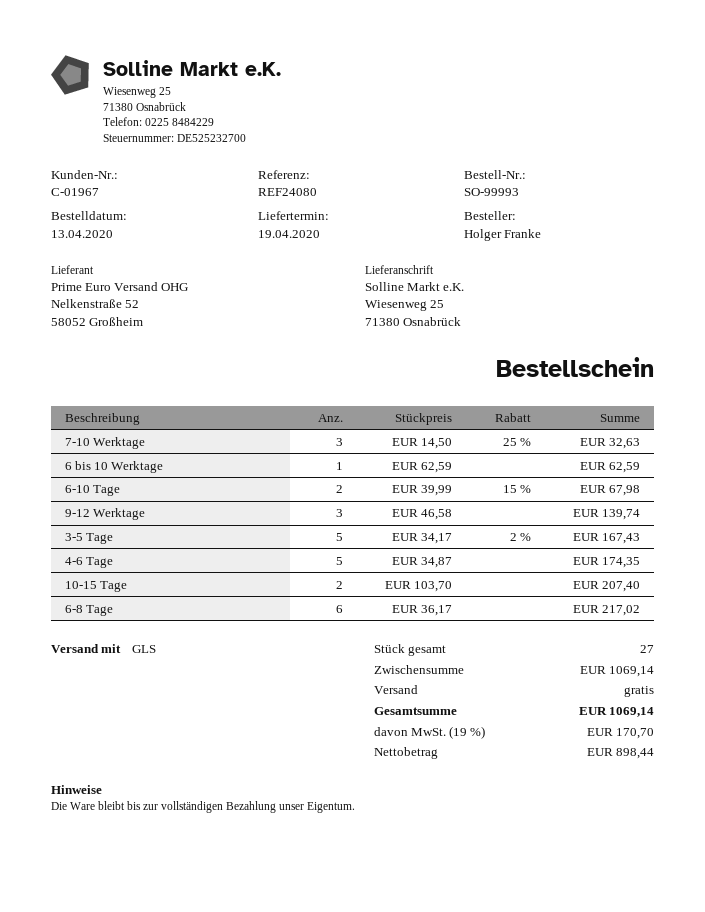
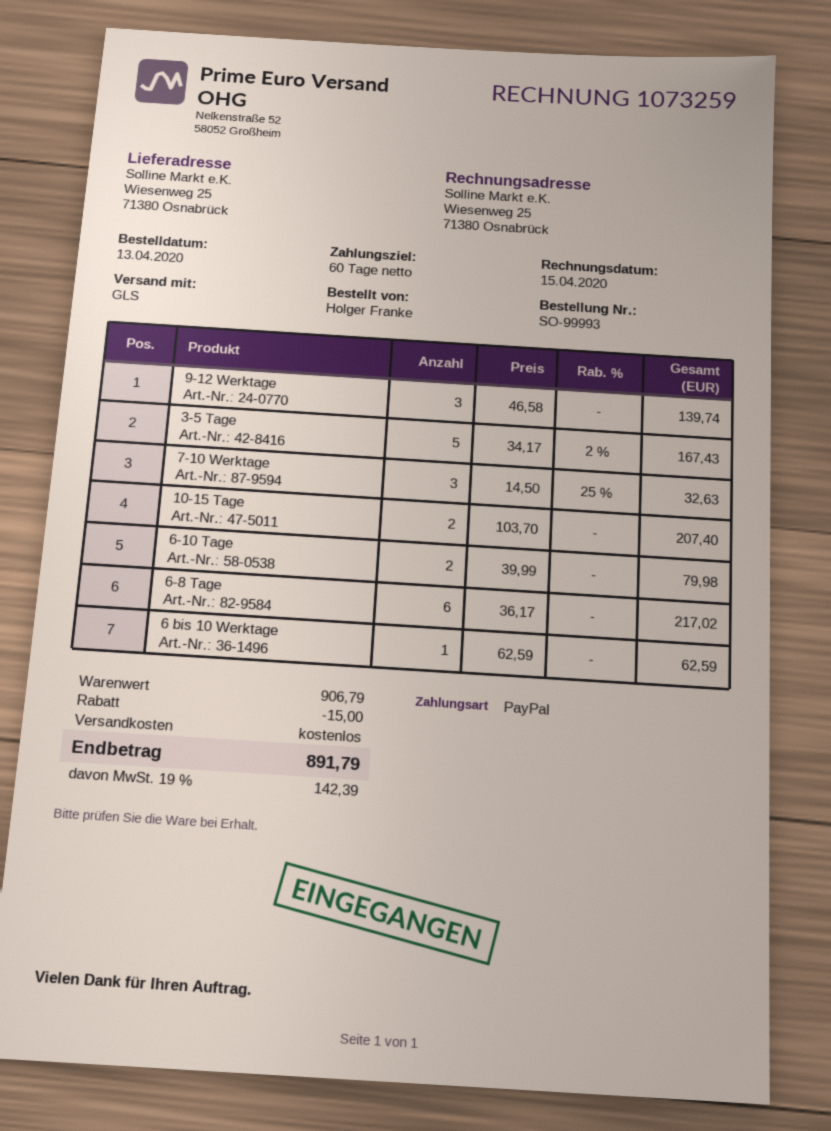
6-10 Tage: 2 x 39.99 - 15% = 67.98 -> 2 x 39.99 = 79.98
4-6 Tage: 5 x 34.87 = 174.35 -> none
subtotal: 1069.14 -> 906.79
discount: none -> 15.00
tax: 19% = 170.70 -> 19% = 142.39
total: 1069.14 -> 891.79

